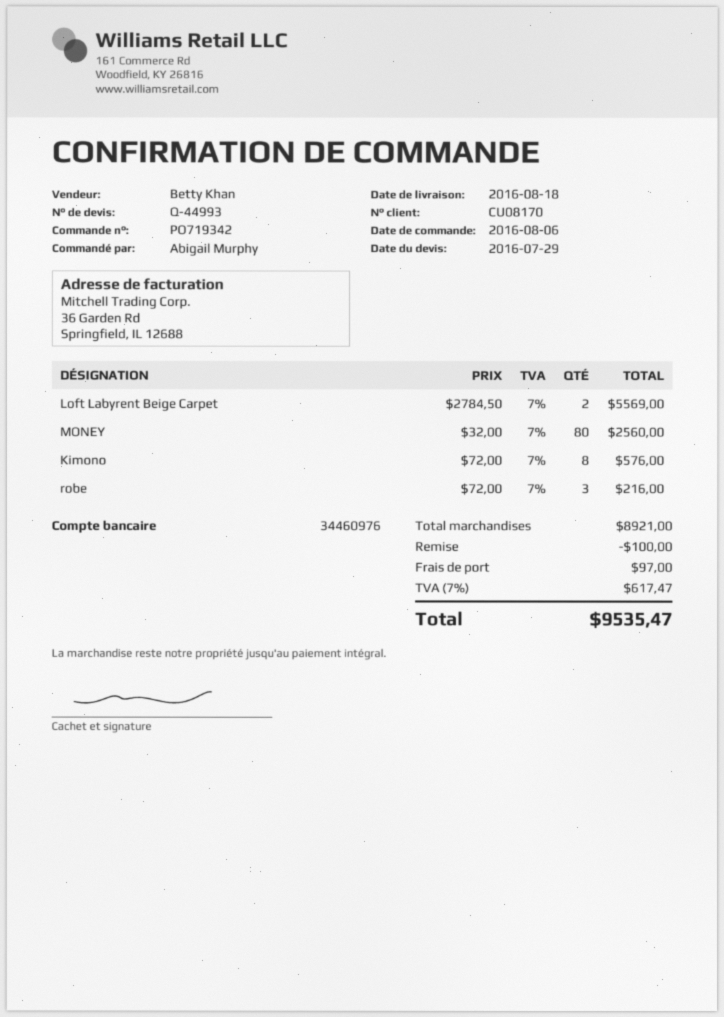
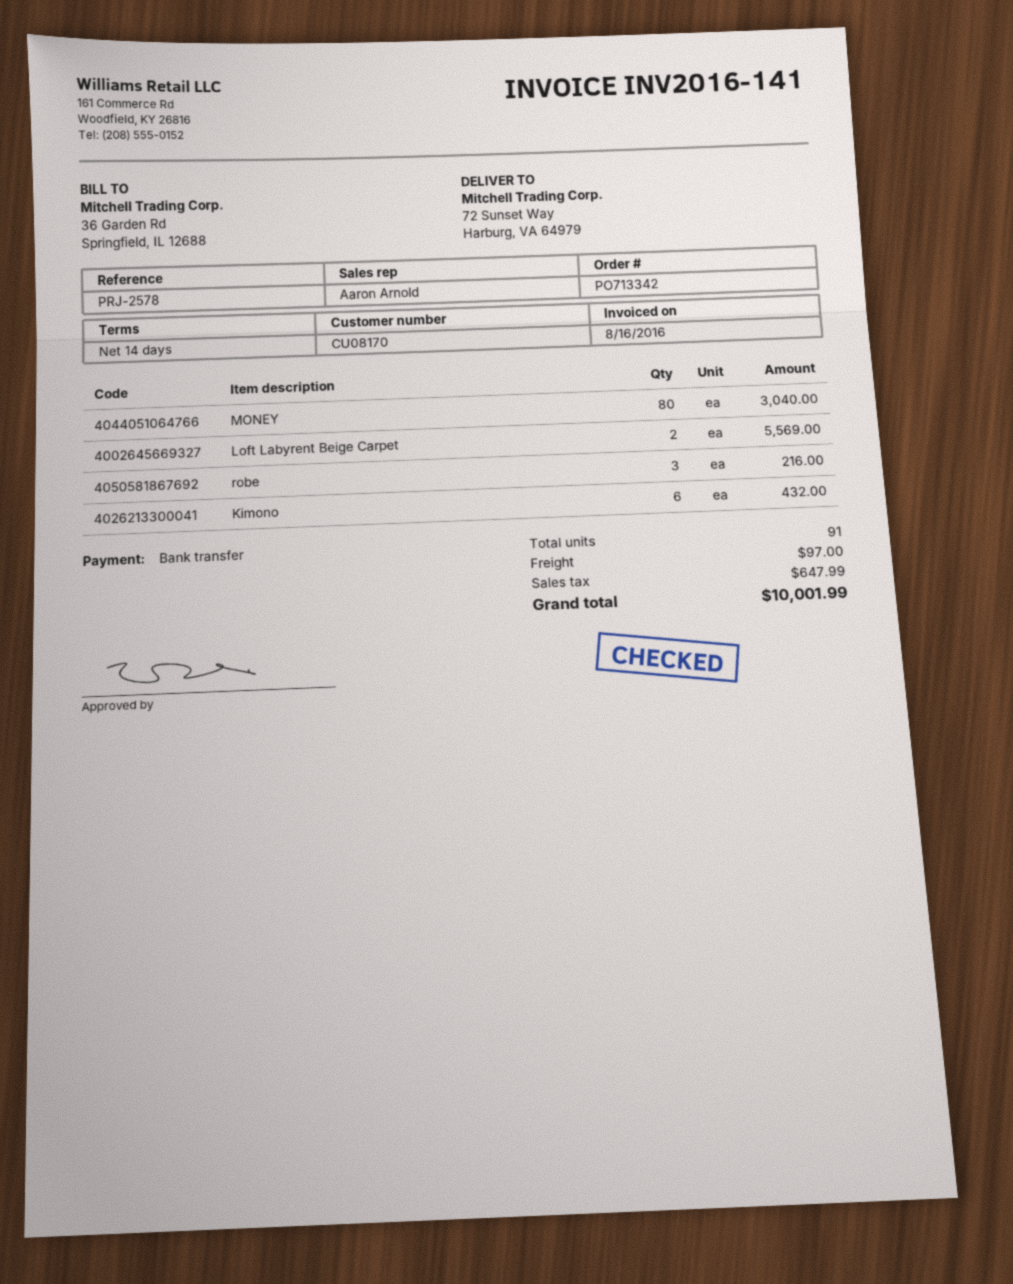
order number: PO719342 -> PO713342
sales rep: Betty Khan -> Aaron Arnold
MONEY: 80 for 2560.00 -> 80 for 3040.00
Kimono: 8 for 576.00 -> 6 for 432.00
discount: 100.00 -> none
tax: 617.47 -> 647.99
total: 9535.47 -> 10001.99

